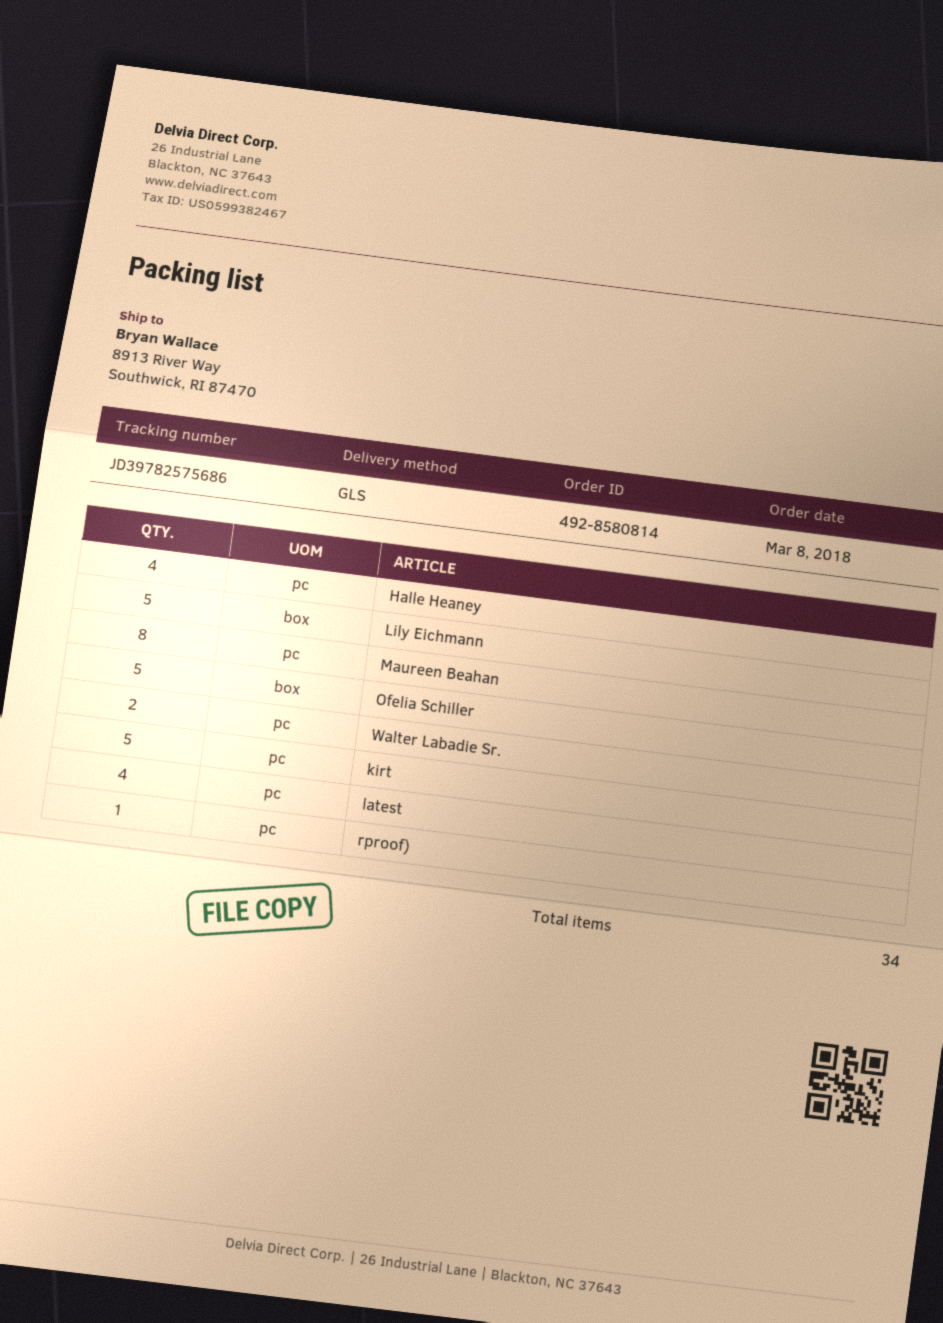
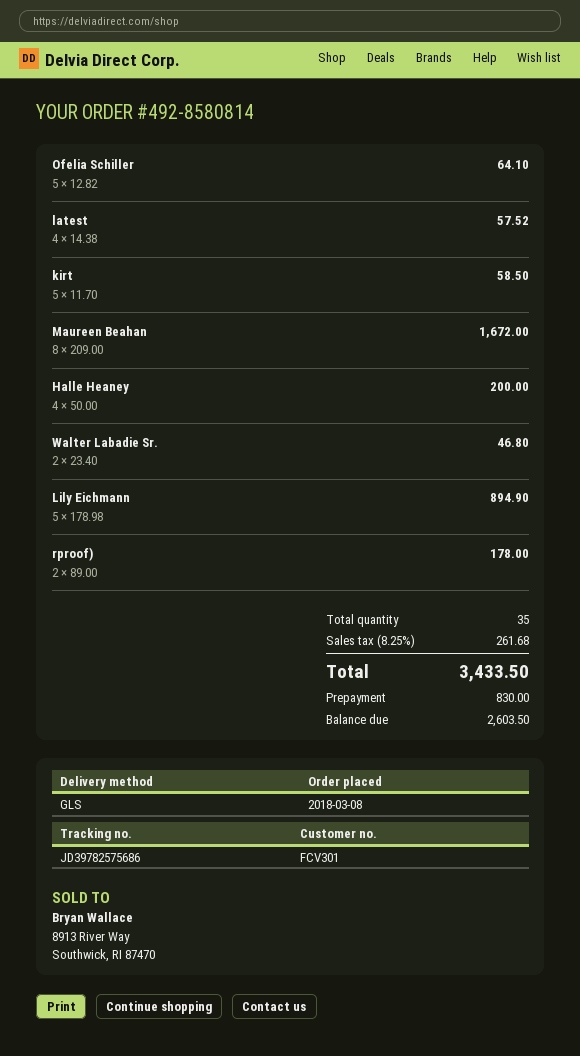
rproof): 1 -> 2
total quantity: 34 -> 35

